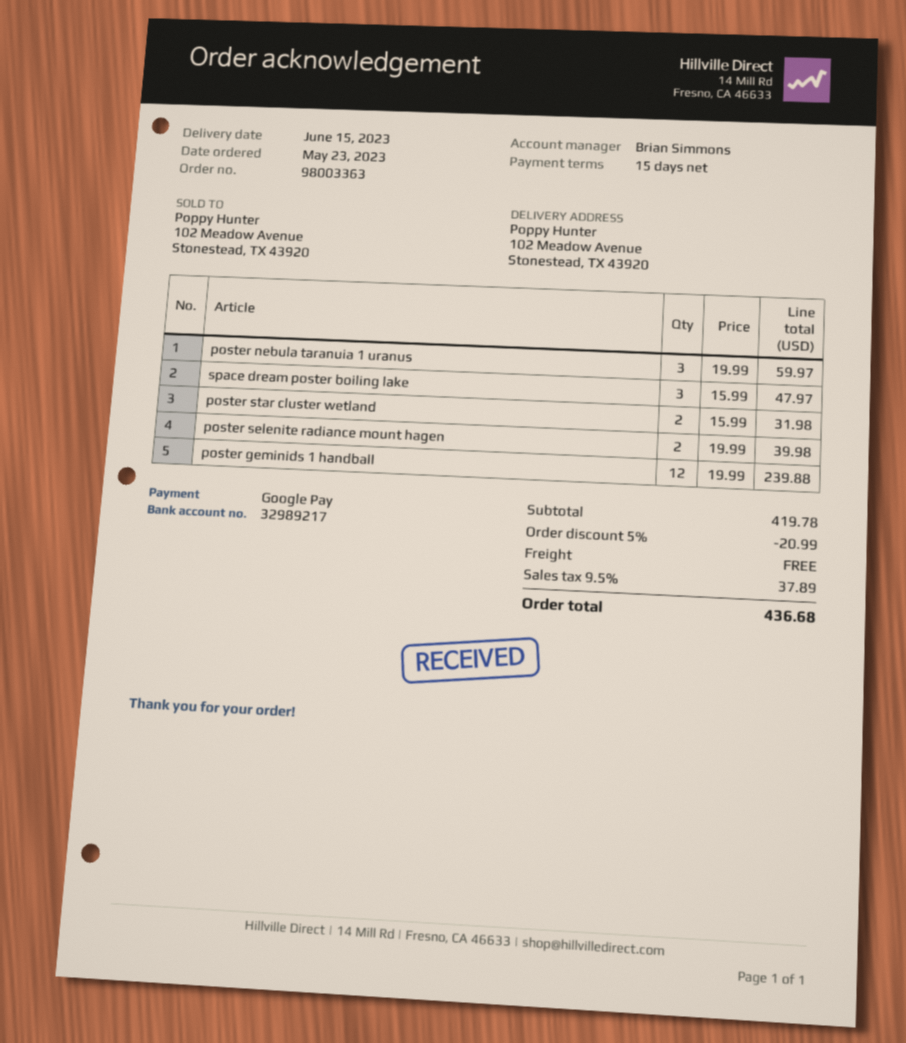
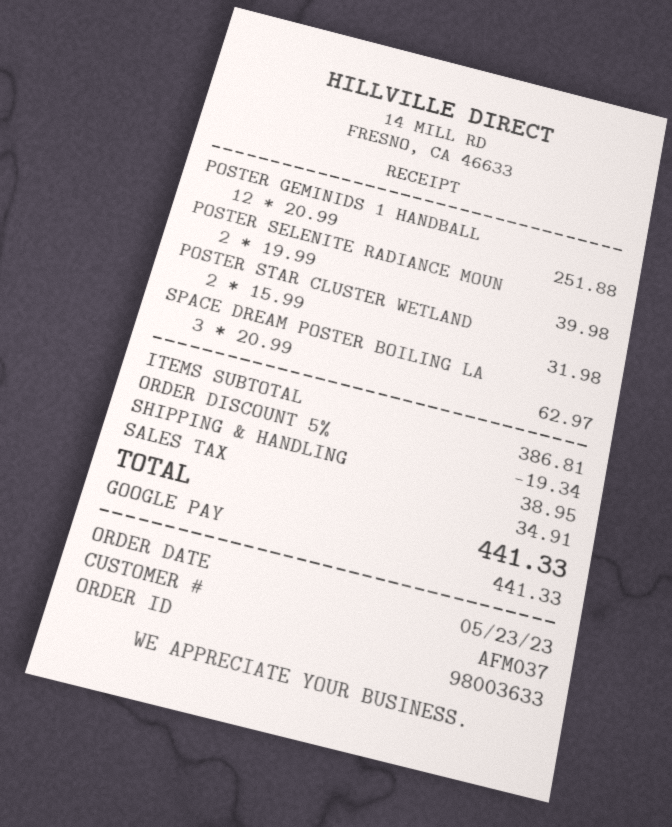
order number: 98003363 -> 98003633
poster nebula taranuia 1 uranus: 3 x 19.99 = 59.97 -> none
space dream poster boiling lake: 3 x 15.99 = 47.97 -> 3 x 20.99 = 62.97
poster geminids 1 handball: 12 x 19.99 = 239.88 -> 12 x 20.99 = 251.88
subtotal: 419.78 -> 386.81
discount: 5% = 20.99 -> 5% = 19.34
shipping: 0.00 -> 38.95
tax: 37.89 -> 34.91
total: 436.68 -> 441.33

